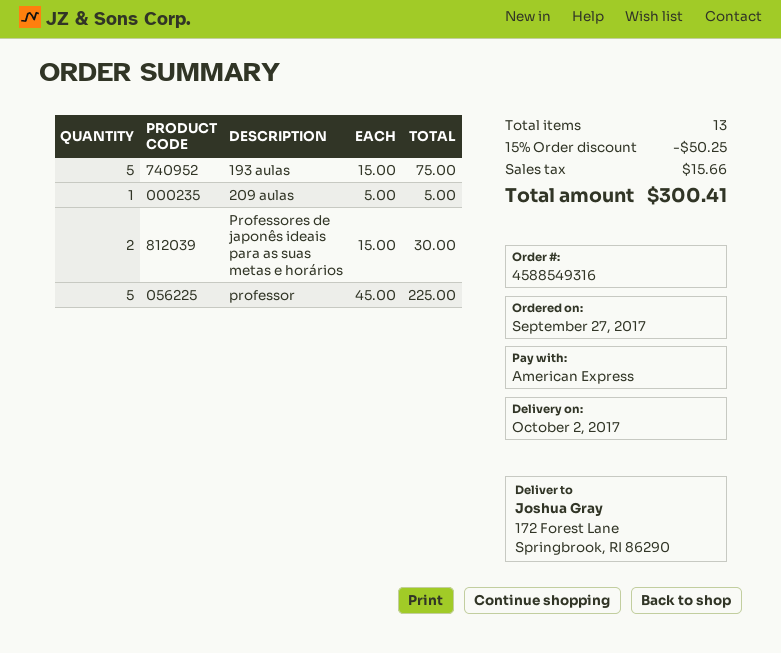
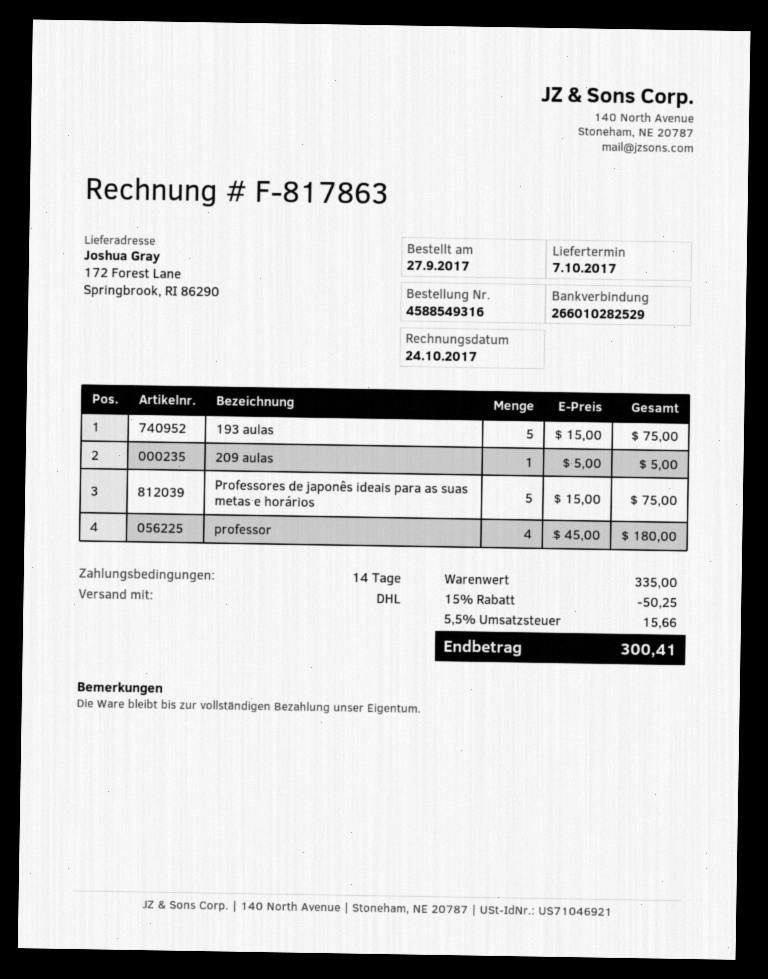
delivery date: 2017-10-02 -> 2017-10-07
Professores de japonês ideais para as suas metas e horários: 2 x 15.00 = 30.00 -> 5 x 15.00 = 75.00
professor: 5 x 45.00 = 225.00 -> 4 x 45.00 = 180.00

